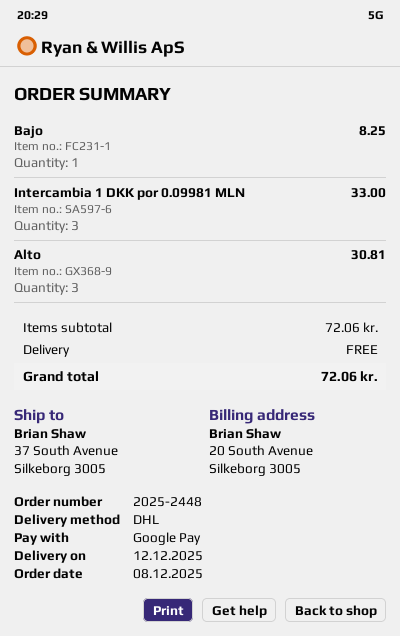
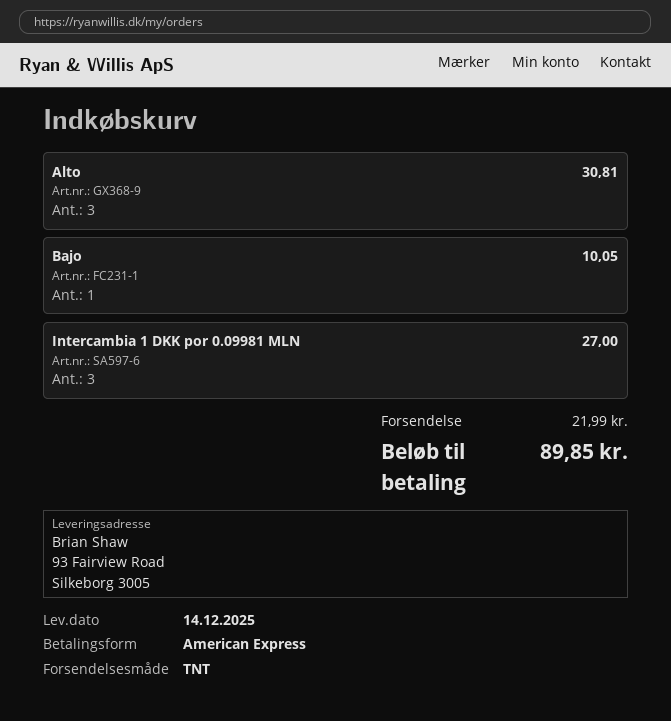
delivery date: 2025-12-12 -> 2025-12-14
payment method: Google Pay -> American Express
shipping method: DHL -> TNT
ship to: 37 South Avenue, Silkeborg 3005 -> 93 Fairview Road, Silkeborg 3005
Bajo: 1 for 8.25 -> 1 for 10.05
Intercambia 1 DKK por 0.09981 MLN: 3 for 33.00 -> 3 for 27.00
shipping: 0.00 -> 21.99
total: 72.06 -> 89.85

